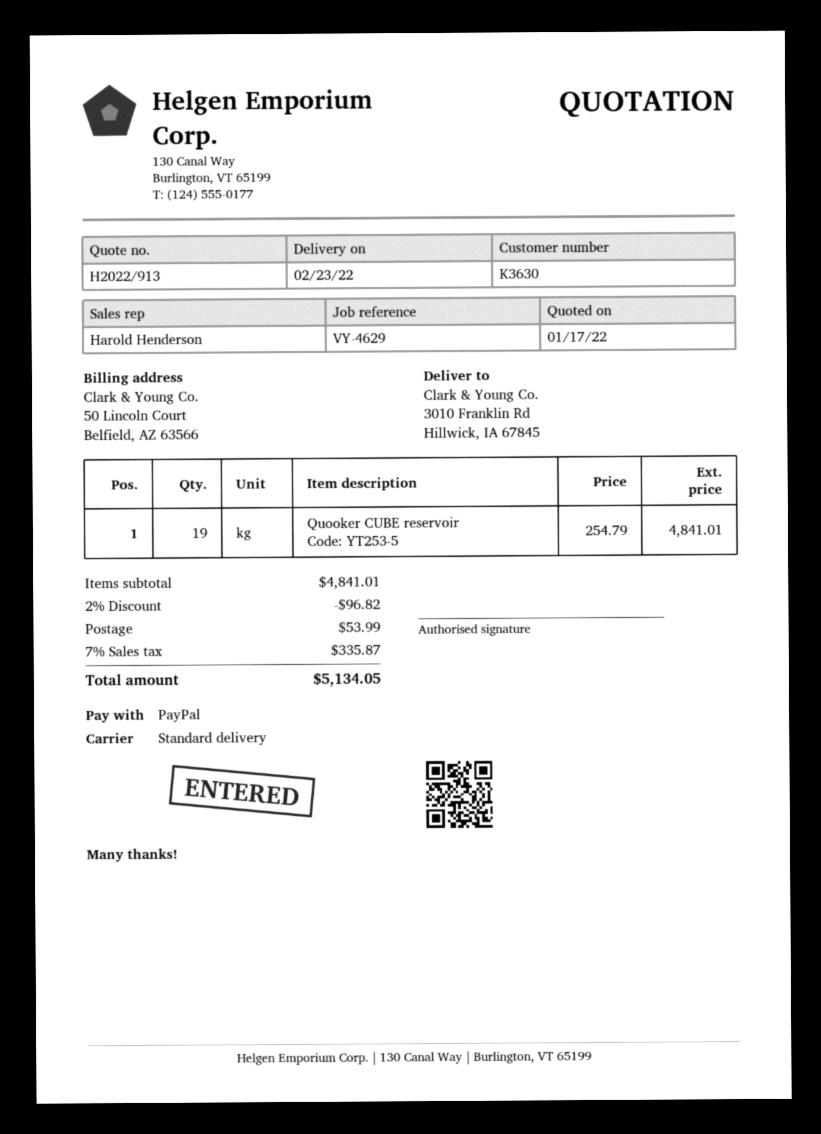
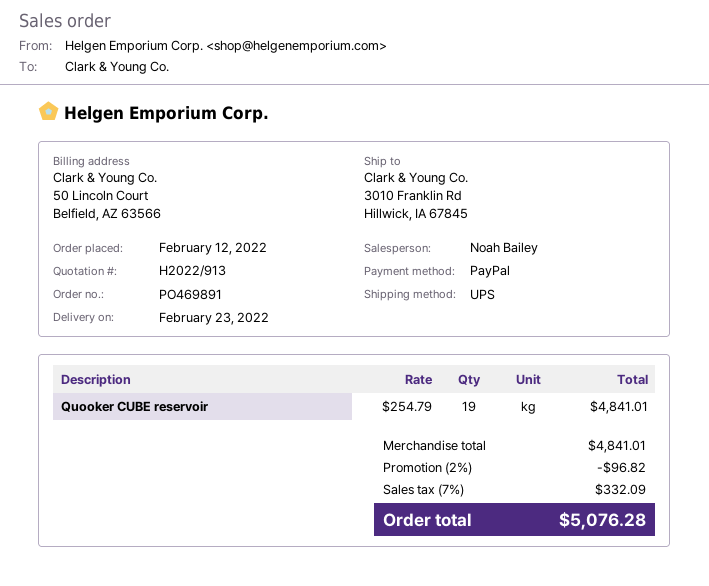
sales rep: Harold Henderson -> Noah Bailey
shipping method: standard -> UPS
shipping: 53.99 -> none
tax: 7% = 335.87 -> 7% = 332.09
total: 5134.05 -> 5076.28

